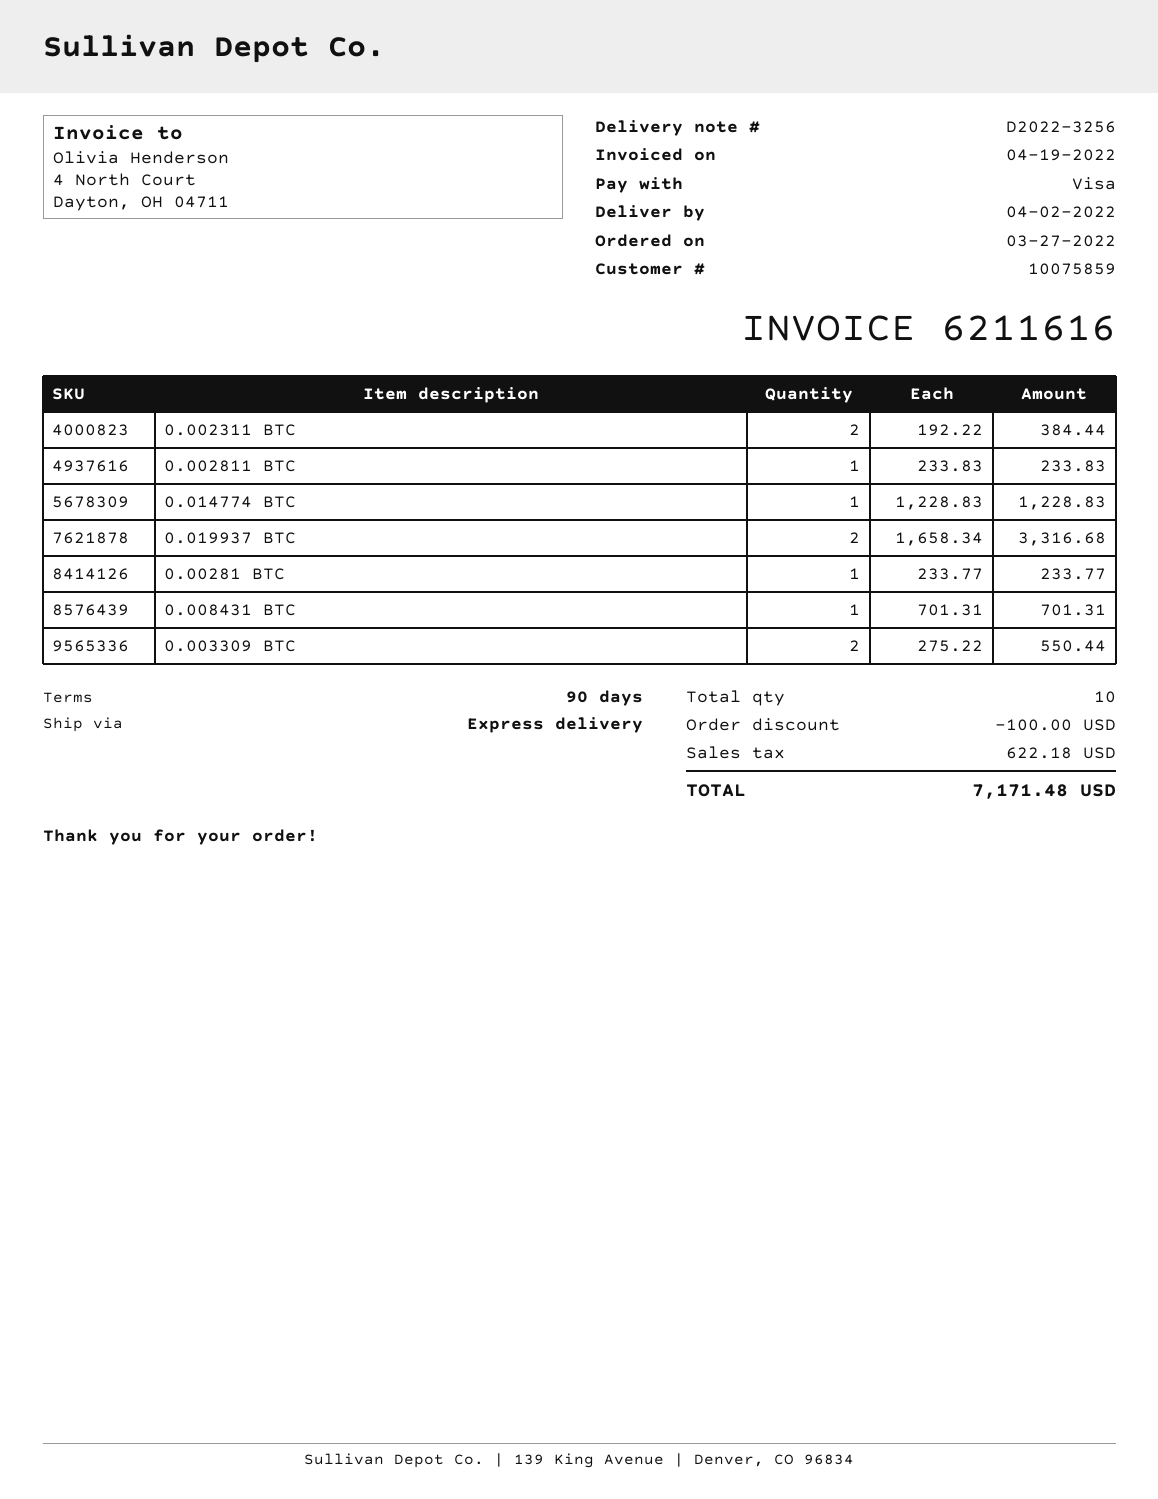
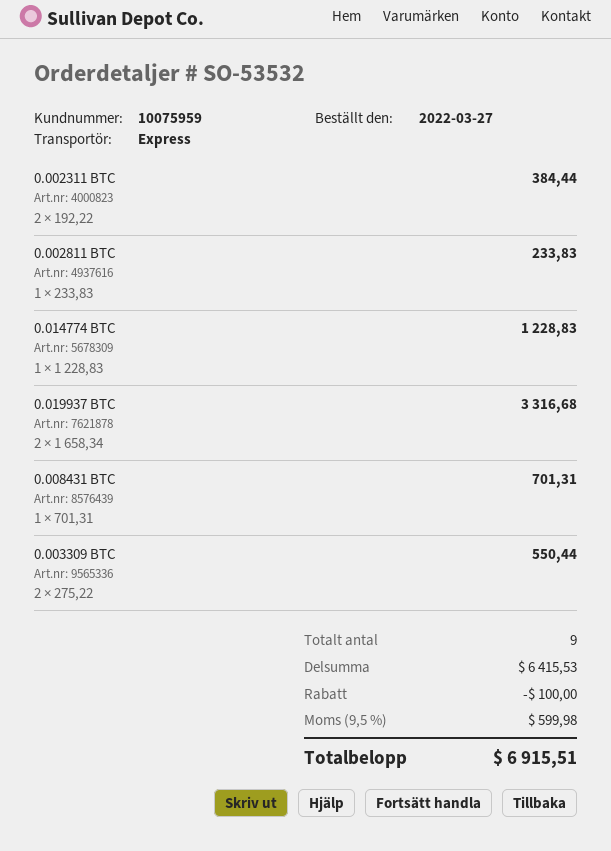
customer number: 10075859 -> 10075959
0.00281 BTC: 1 x 233.77 = 233.77 -> none
total quantity: 10 -> 9
tax: 622.18 -> 599.98
total: 7171.48 -> 6915.51

